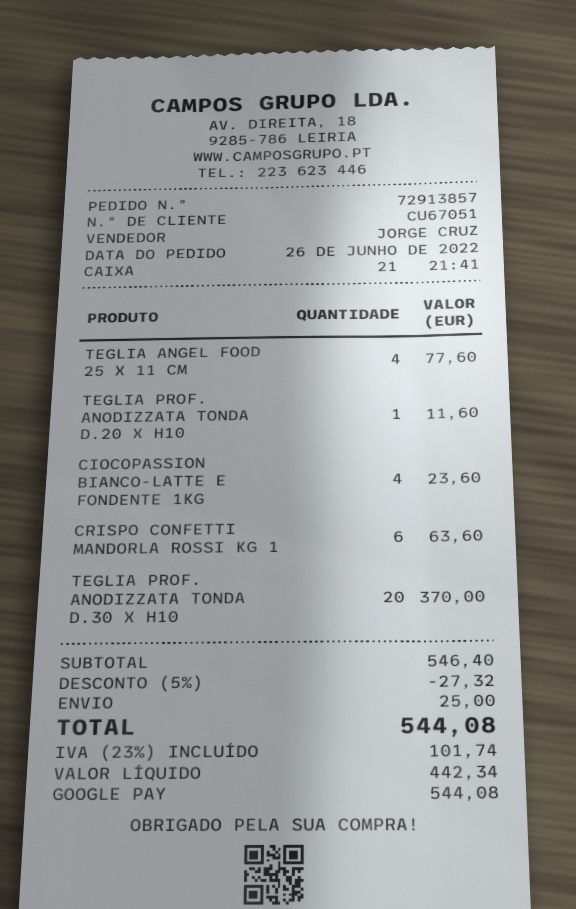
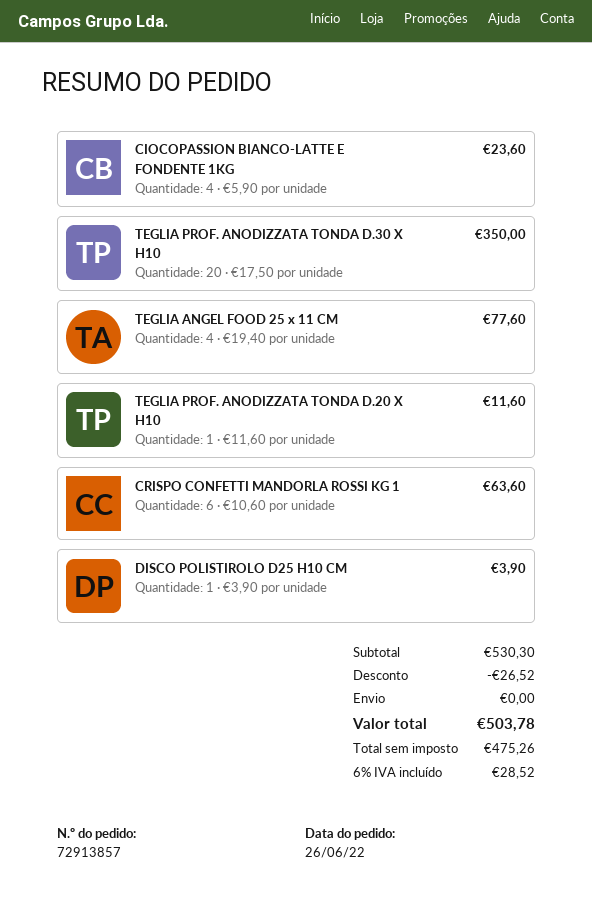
TEGLIA PROF. ANODIZZATA TONDA D.30 X H10: 20 for 370.00 -> 20 for 350.00
DISCO POLISTIROLO D25 H10 CM: none -> 1 for 3.90
subtotal: 546.40 -> 530.30
discount: 27.32 -> 26.52
shipping: 25.00 -> 0.00
net: 442.34 -> 475.26
tax: 23% = 101.74 -> 6% = 28.52
total: 544.08 -> 503.78

